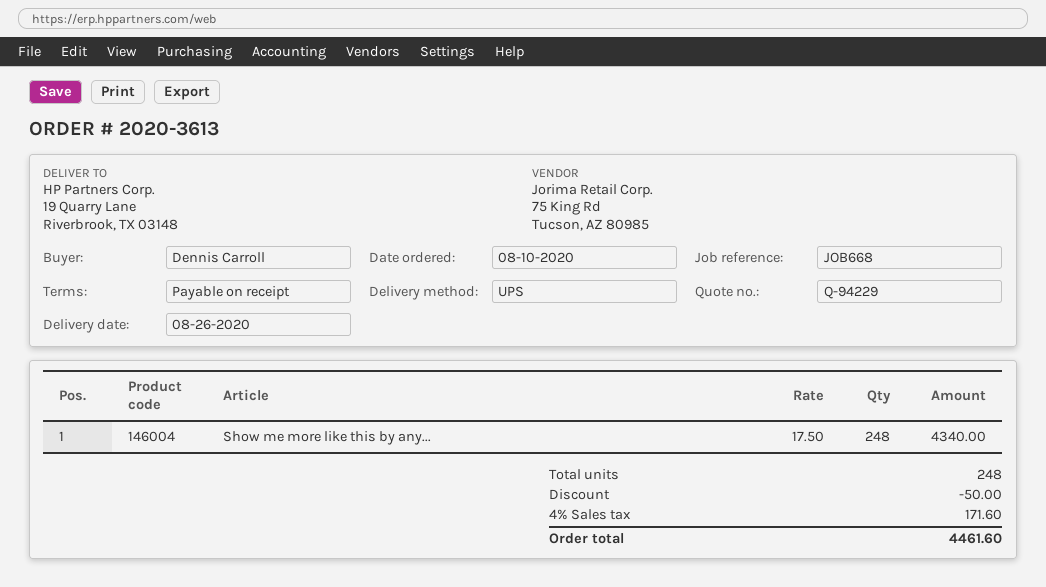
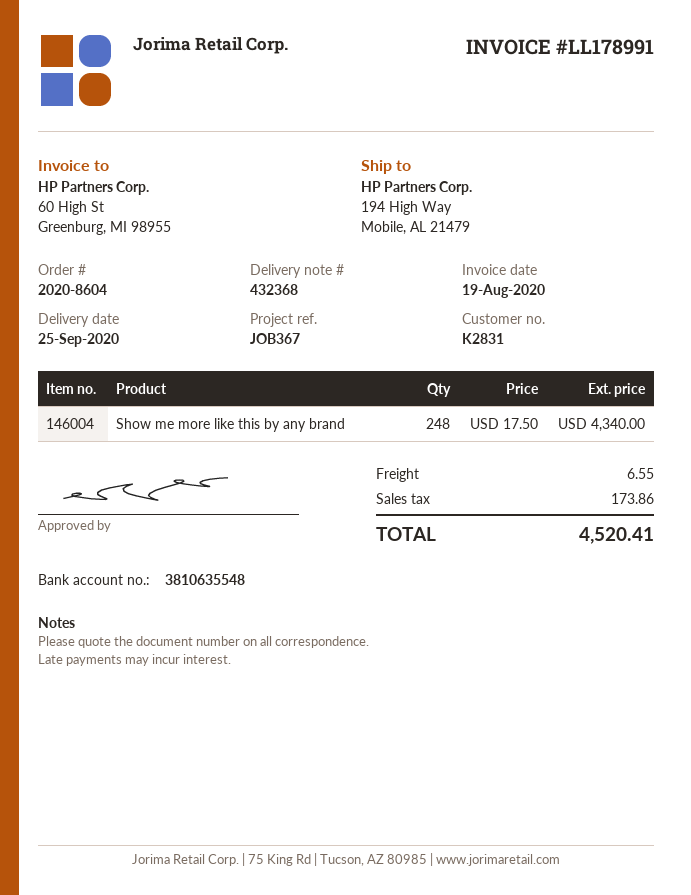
order number: 2020-3613 -> 2020-8604
delivery date: 2020-08-26 -> 2020-09-25
reference: JOB668 -> JOB367
ship to: 19 Quarry Lane, Riverbrook, TX 03148 -> 194 High Way, Mobile, AL 21479
discount: 50.00 -> none
shipping: none -> 6.55
tax: 171.60 -> 173.86
total: 4461.60 -> 4520.41

